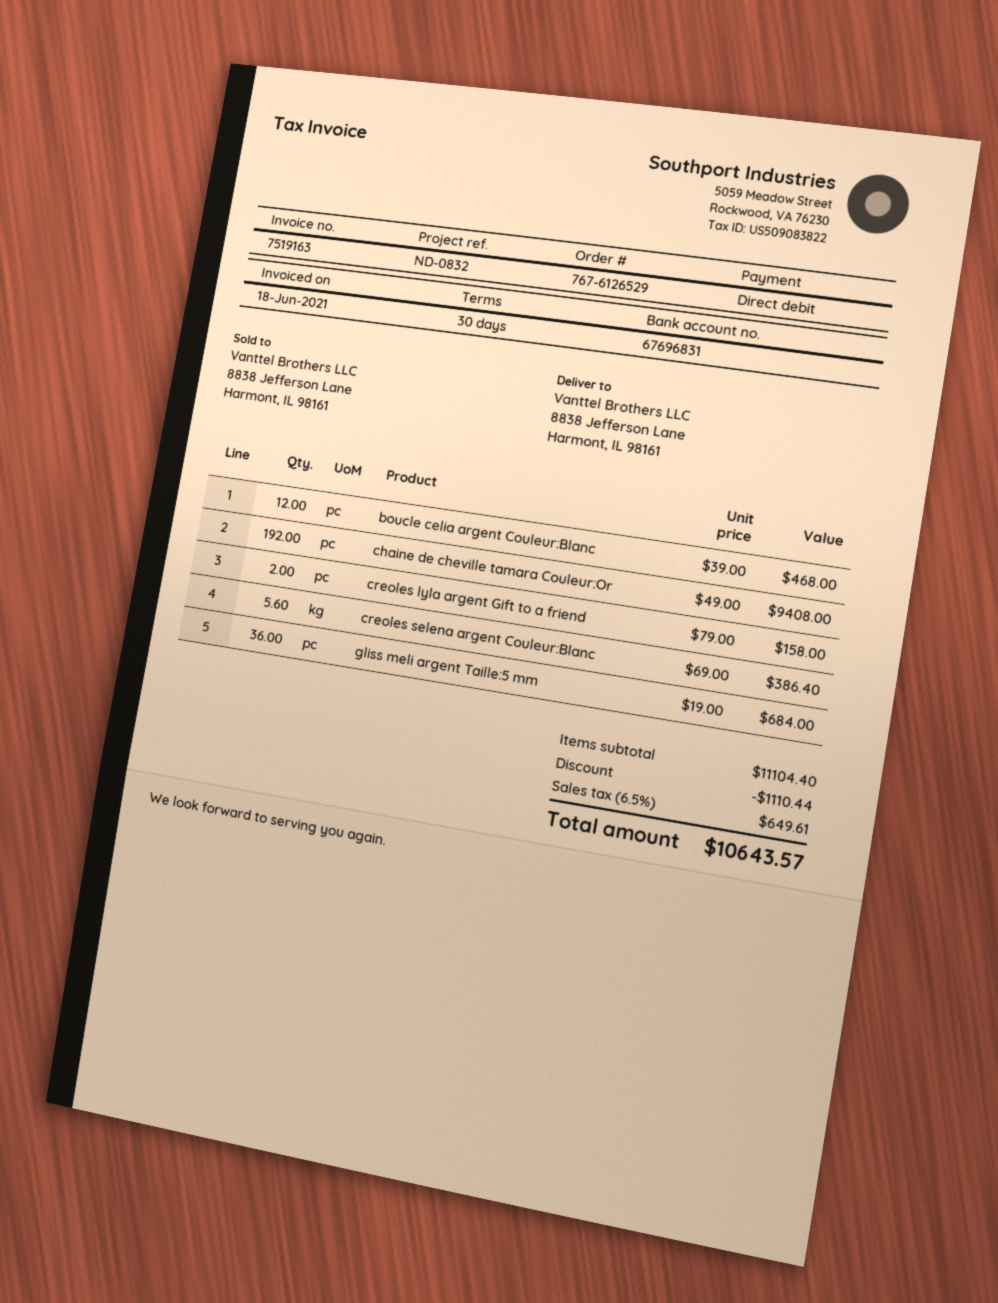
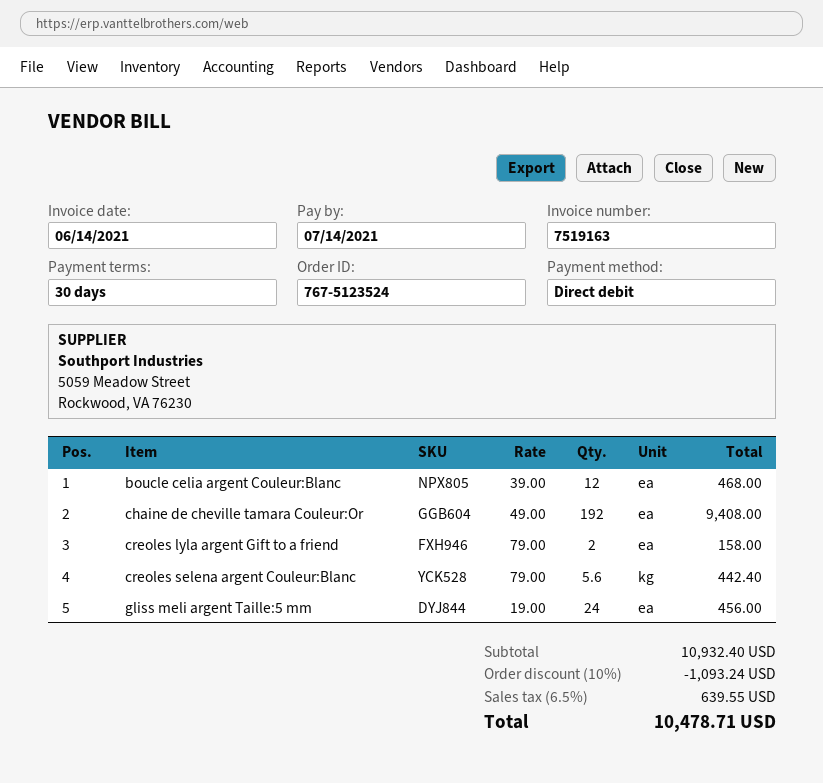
order number: 767-6126529 -> 767-5123524
invoice date: 2021-06-18 -> 2021-06-14
creoles selena argent Couleur:Blanc: 5.6 x 69.00 = 386.40 -> 5.6 x 79.00 = 442.40
gliss meli argent Taille:5 mm: 36 x 19.00 = 684.00 -> 24 x 19.00 = 456.00
subtotal: 11104.40 -> 10932.40
discount: 1110.44 -> 1093.24
tax: 6.5% = 649.61 -> 6.5% = 639.55
total: 10643.57 -> 10478.71

